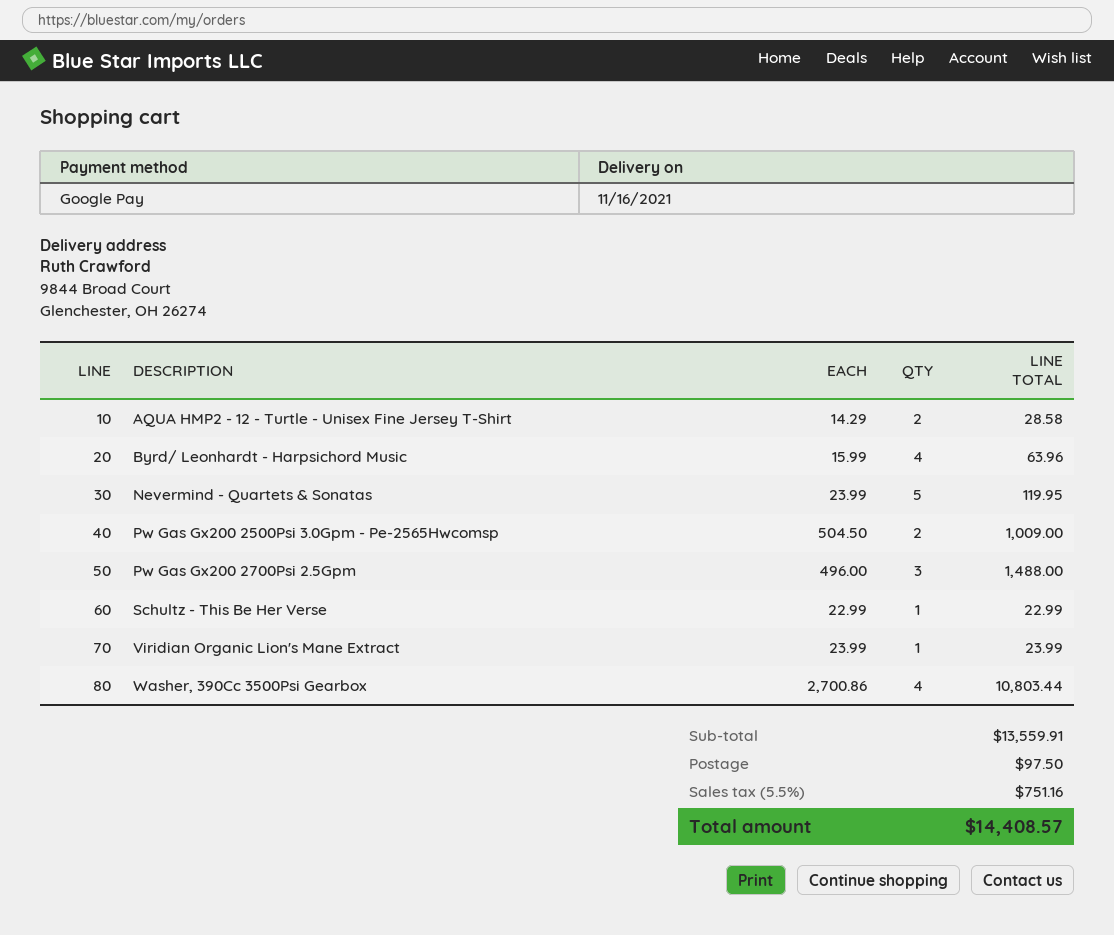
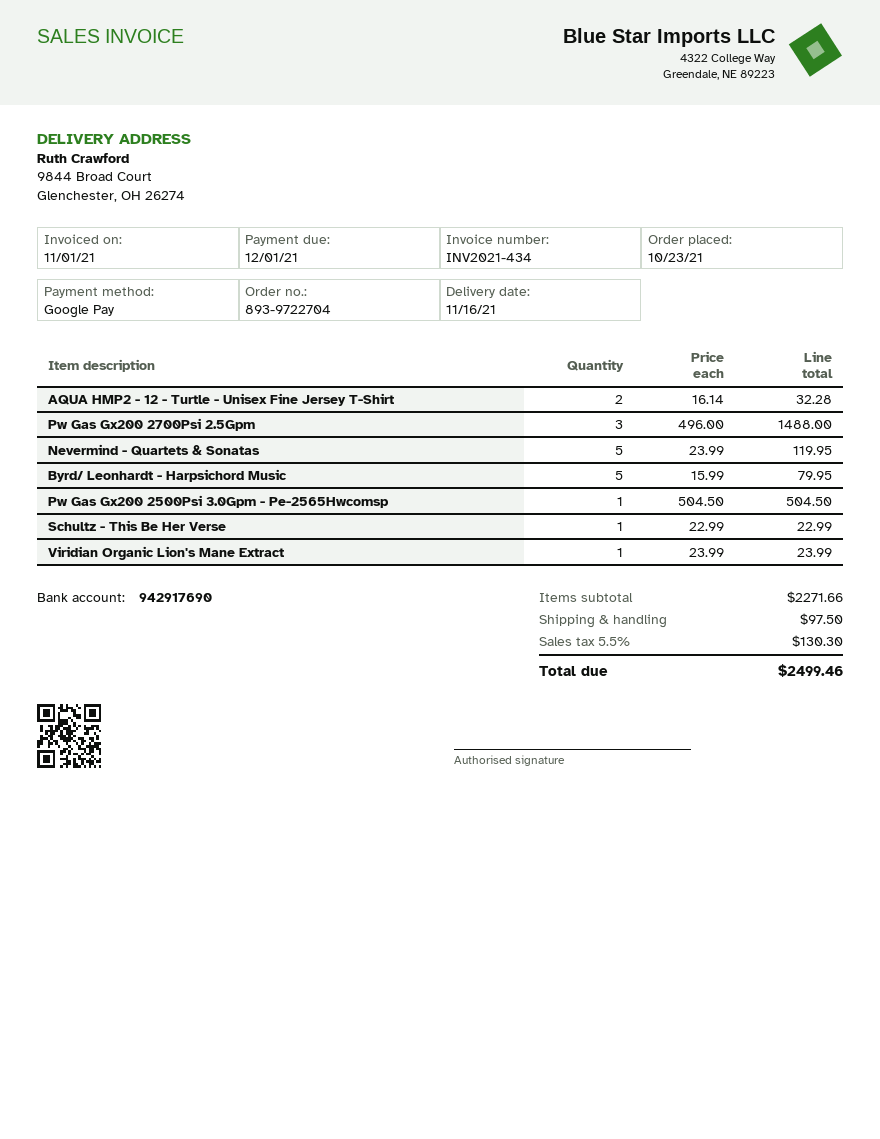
AQUA HMP2 - 12 - Turtle - Unisex Fine Jersey T-Shirt: 2 x 14.29 = 28.58 -> 2 x 16.14 = 32.28
Byrd/ Leonhardt - Harpsichord Music: 4 x 15.99 = 63.96 -> 5 x 15.99 = 79.95
Pw Gas Gx200 2500Psi 3.0Gpm - Pe-2565Hwcomsp: 2 x 504.50 = 1009.00 -> 1 x 504.50 = 504.50
Washer, 390Cc 3500Psi Gearbox: 4 x 2700.86 = 10803.44 -> none
subtotal: 13559.91 -> 2271.66
tax: 5.5% = 751.16 -> 5.5% = 130.30
total: 14408.57 -> 2499.46

